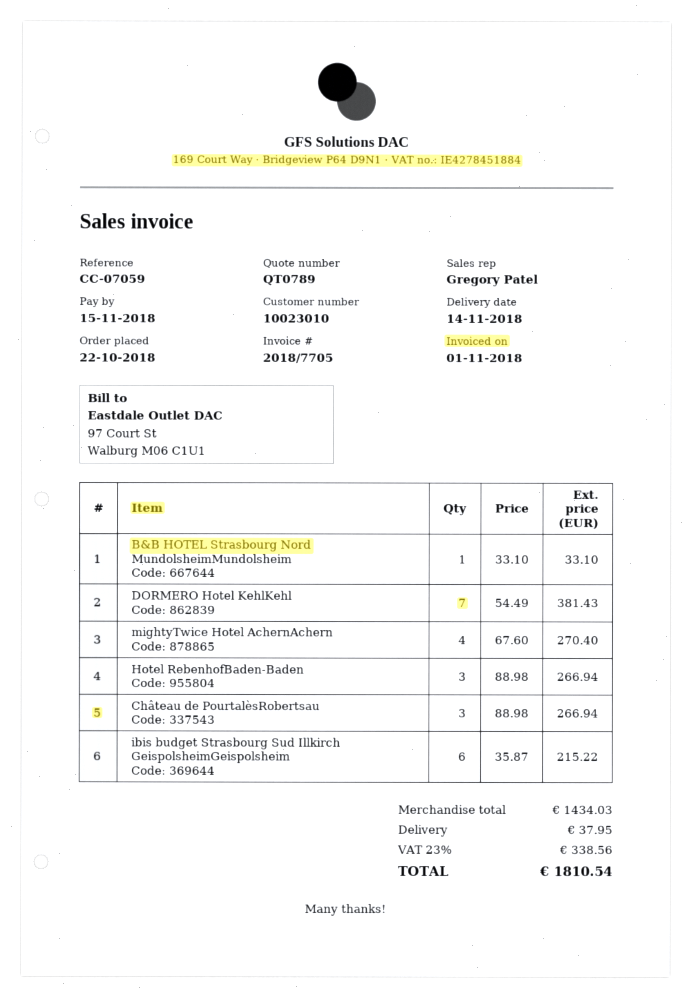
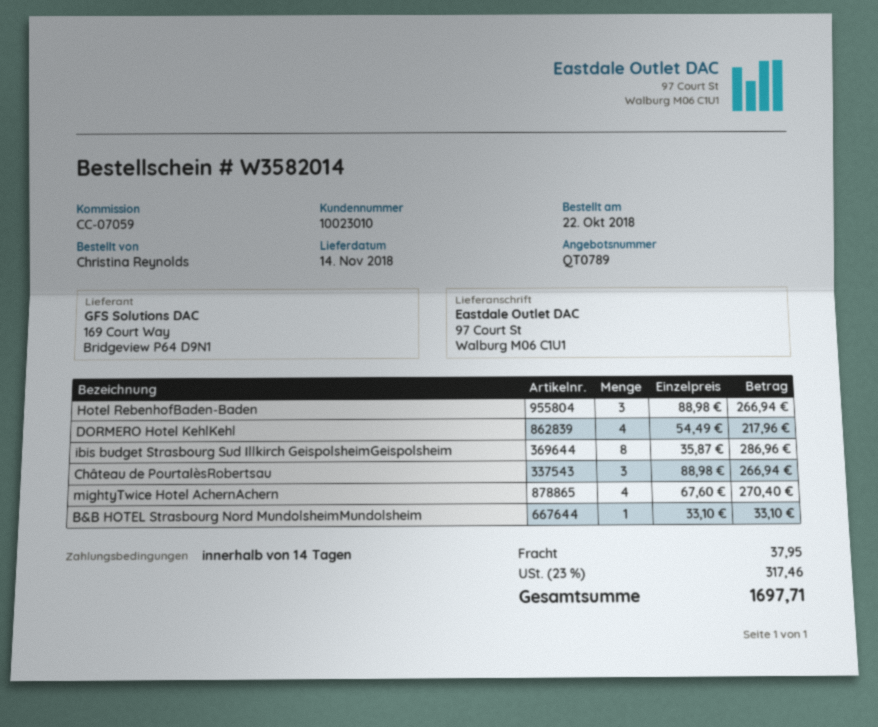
DORMERO Hotel KehlKehl: 7 x 54.49 = 381.43 -> 4 x 54.49 = 217.96
ibis budget Strasbourg Sud Illkirch GeispolsheimGeispolsheim: 6 x 35.87 = 215.22 -> 8 x 35.87 = 286.96
tax: 23% = 338.56 -> 23% = 317.46
total: 1810.54 -> 1697.71

